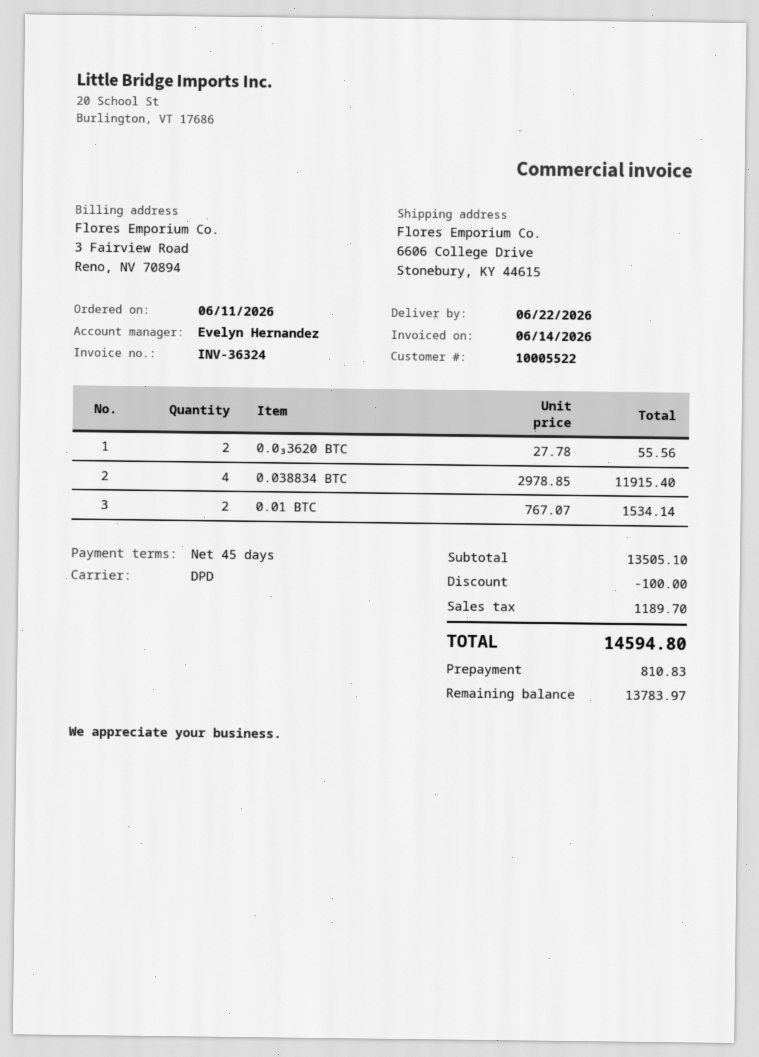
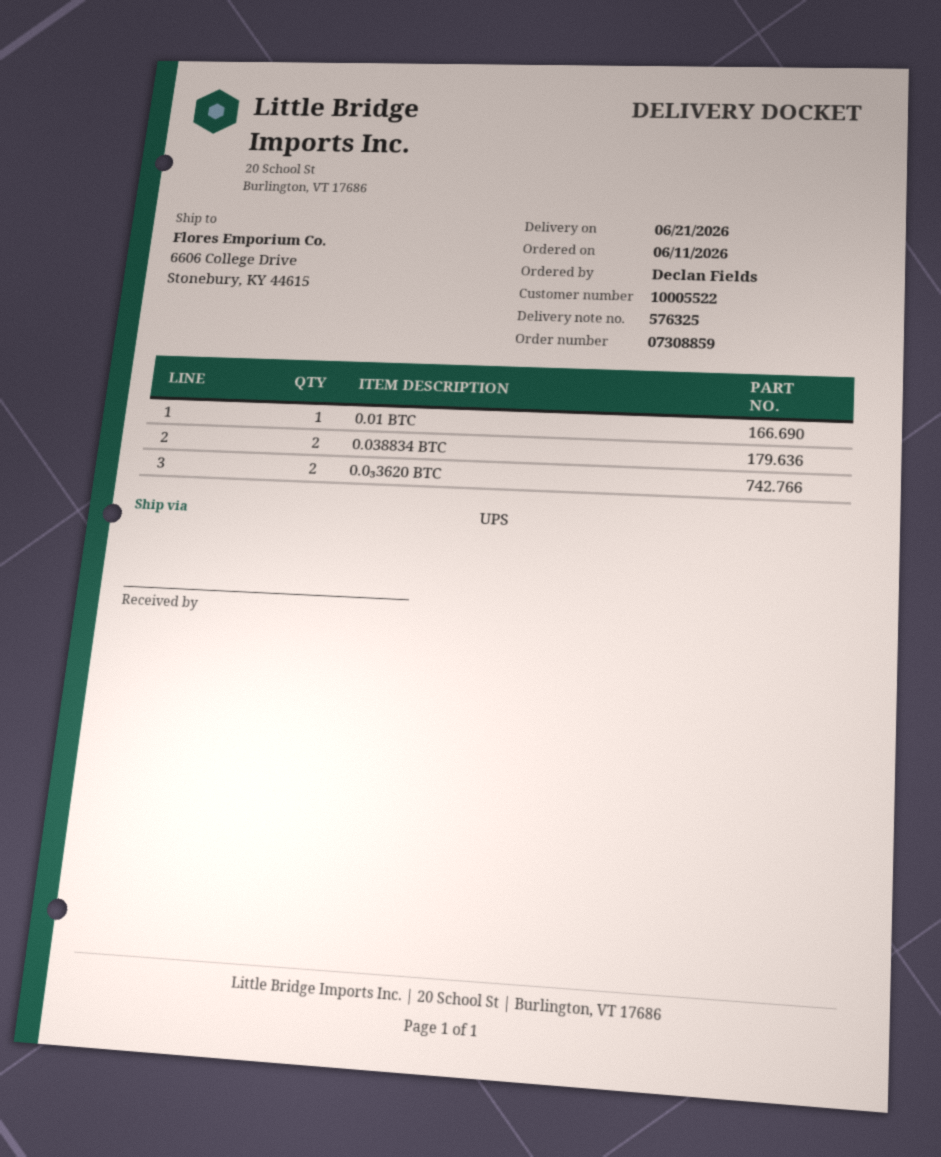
delivery date: 2026-06-22 -> 2026-06-21
shipping method: DPD -> UPS
0.038834 BTC: 4 -> 2
0.01 BTC: 2 -> 1

